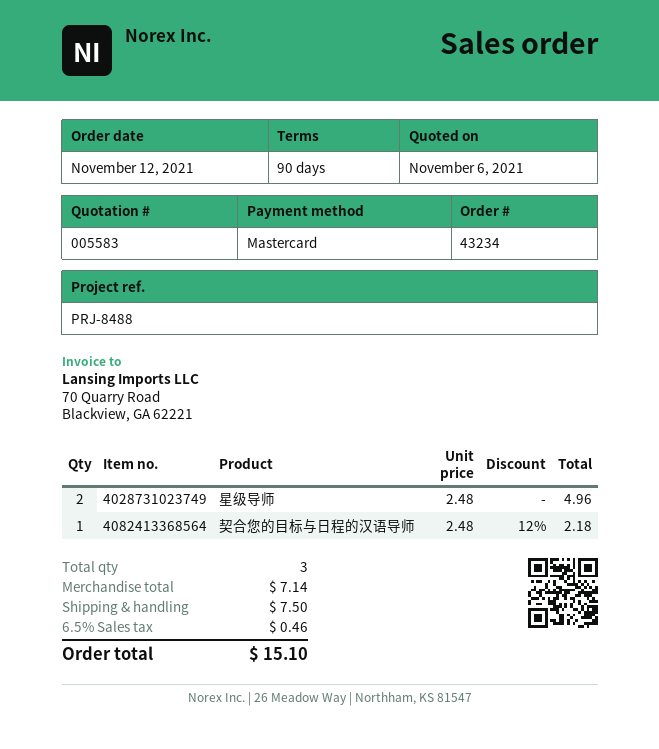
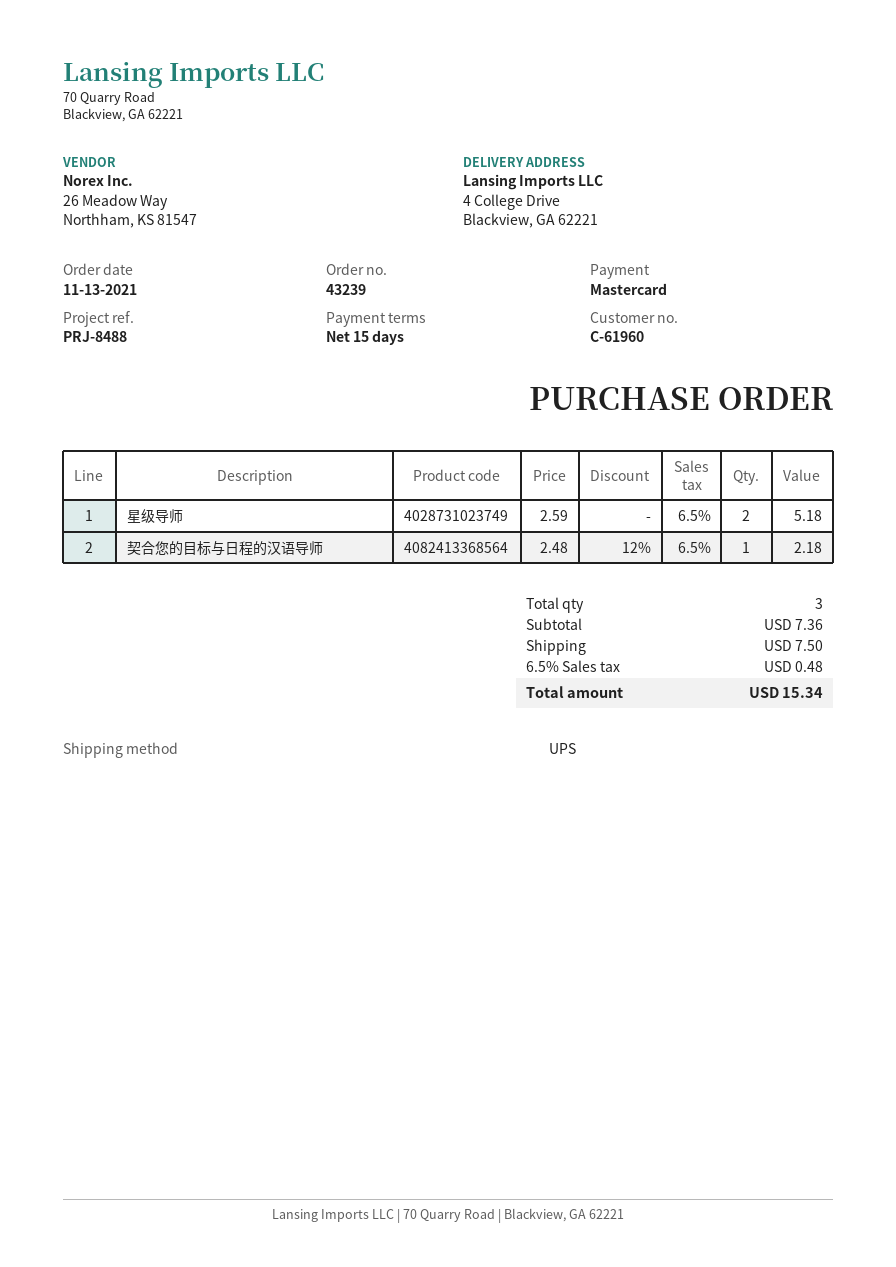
order number: 43234 -> 43239
order date: 2021-11-12 -> 2021-11-13
payment terms: 90 days -> 15 days
星级导师: 2 x 2.48 = 4.96 -> 2 x 2.59 = 5.18
subtotal: 7.14 -> 7.36
tax: 6.5% = 0.46 -> 6.5% = 0.48
total: 15.10 -> 15.34

